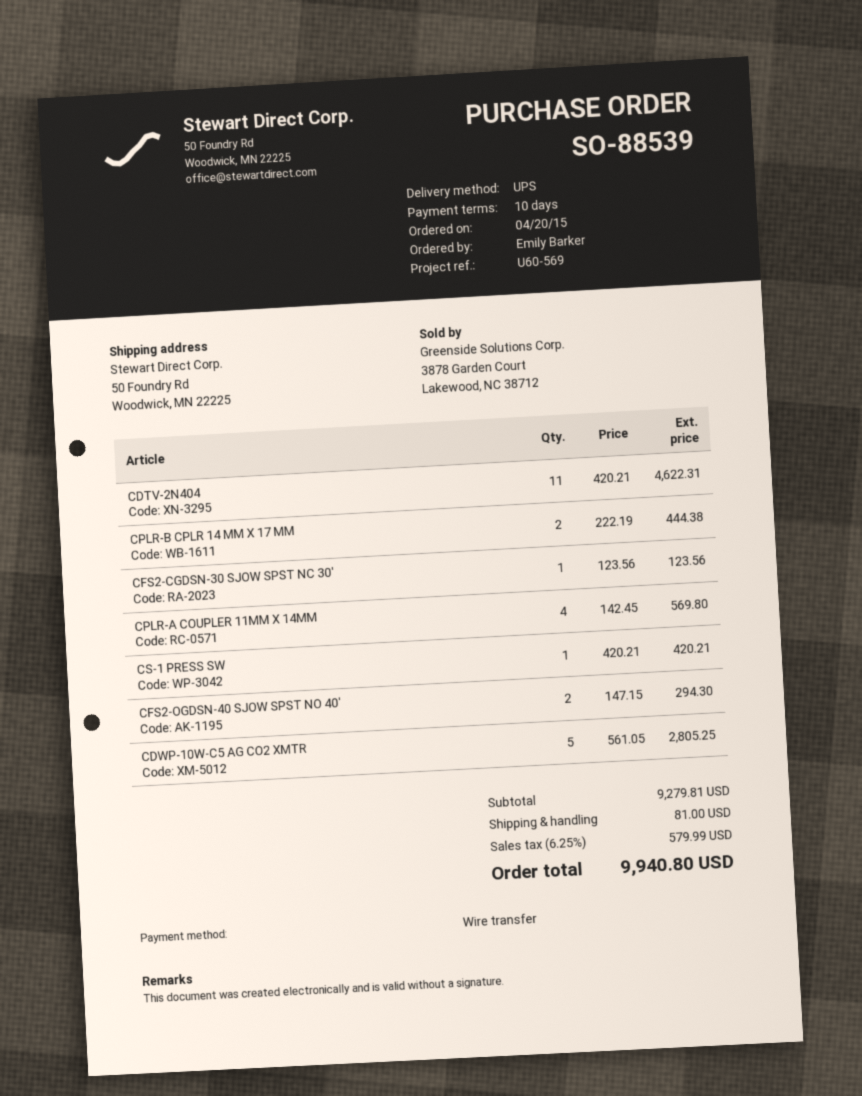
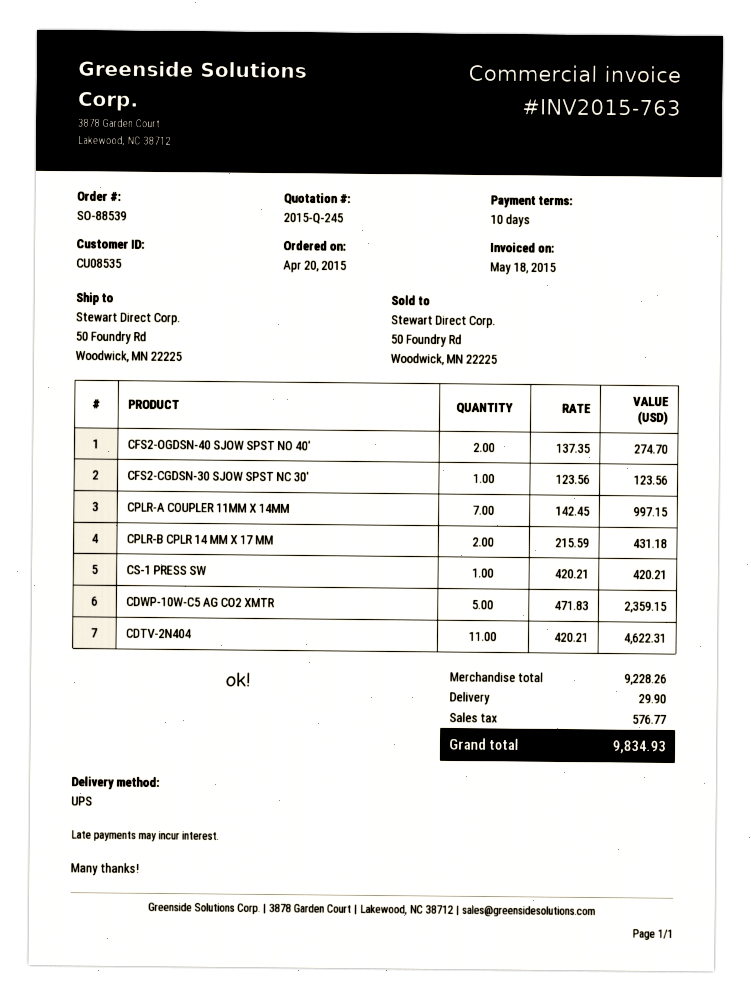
CPLR-B CPLR 14 MM X 17 MM: 2 x 222.19 = 444.38 -> 2 x 215.59 = 431.18
CPLR-A COUPLER 11MM X 14MM: 4 x 142.45 = 569.80 -> 7 x 142.45 = 997.15
CFS2-OGDSN-40 SJOW SPST NO 40': 2 x 147.15 = 294.30 -> 2 x 137.35 = 274.70
CDWP-10W-C5 AG CO2 XMTR: 5 x 561.05 = 2805.25 -> 5 x 471.83 = 2359.15
subtotal: 9279.81 -> 9228.26
shipping: 81.00 -> 29.90
tax: 579.99 -> 576.77
total: 9940.80 -> 9834.93

